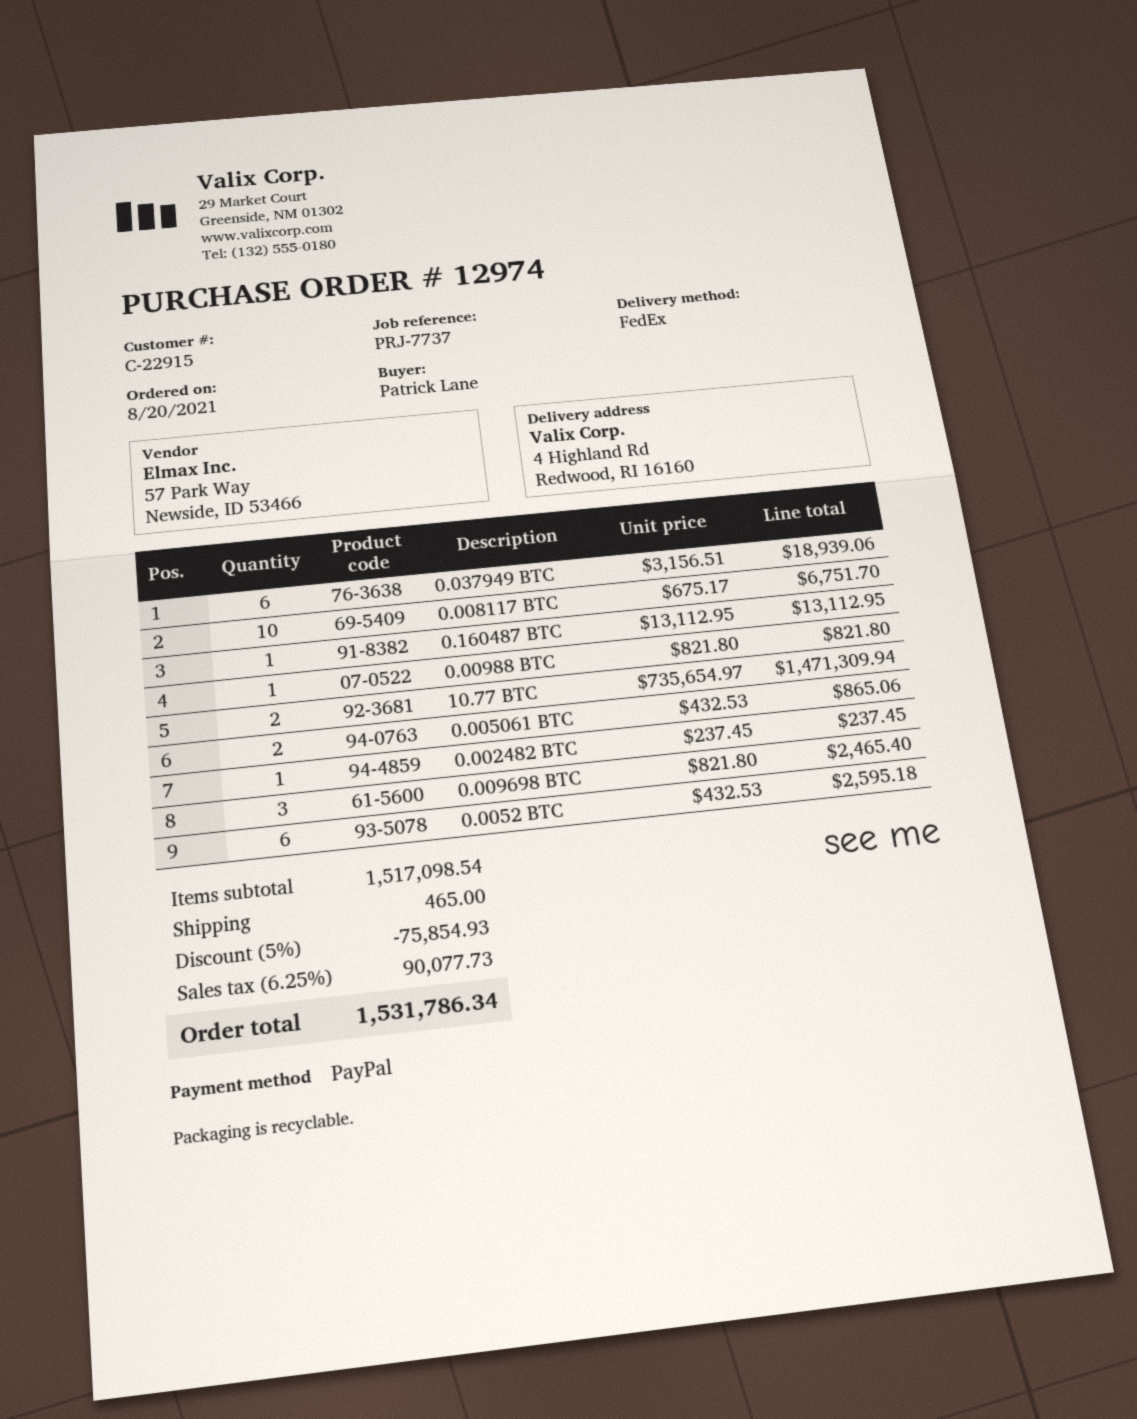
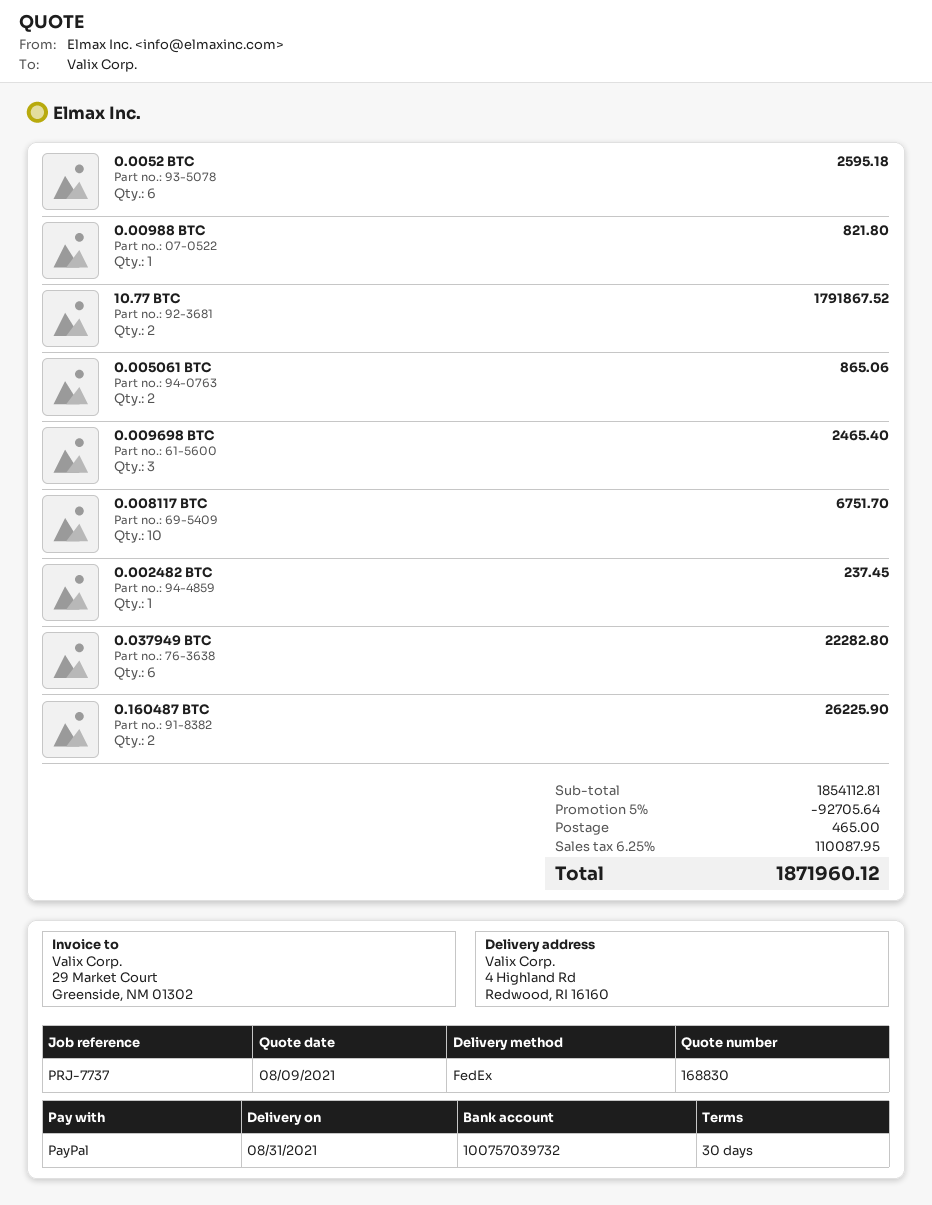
0.037949 BTC: 6 for 18939.06 -> 6 for 22282.80
0.160487 BTC: 1 for 13112.95 -> 2 for 26225.90
10.77 BTC: 2 for 1471309.94 -> 2 for 1791867.52
subtotal: 1517098.54 -> 1854112.81
discount: 5% = 75854.93 -> 5% = 92705.64
tax: 6.25% = 90077.73 -> 6.25% = 110087.95
total: 1531786.34 -> 1871960.12

